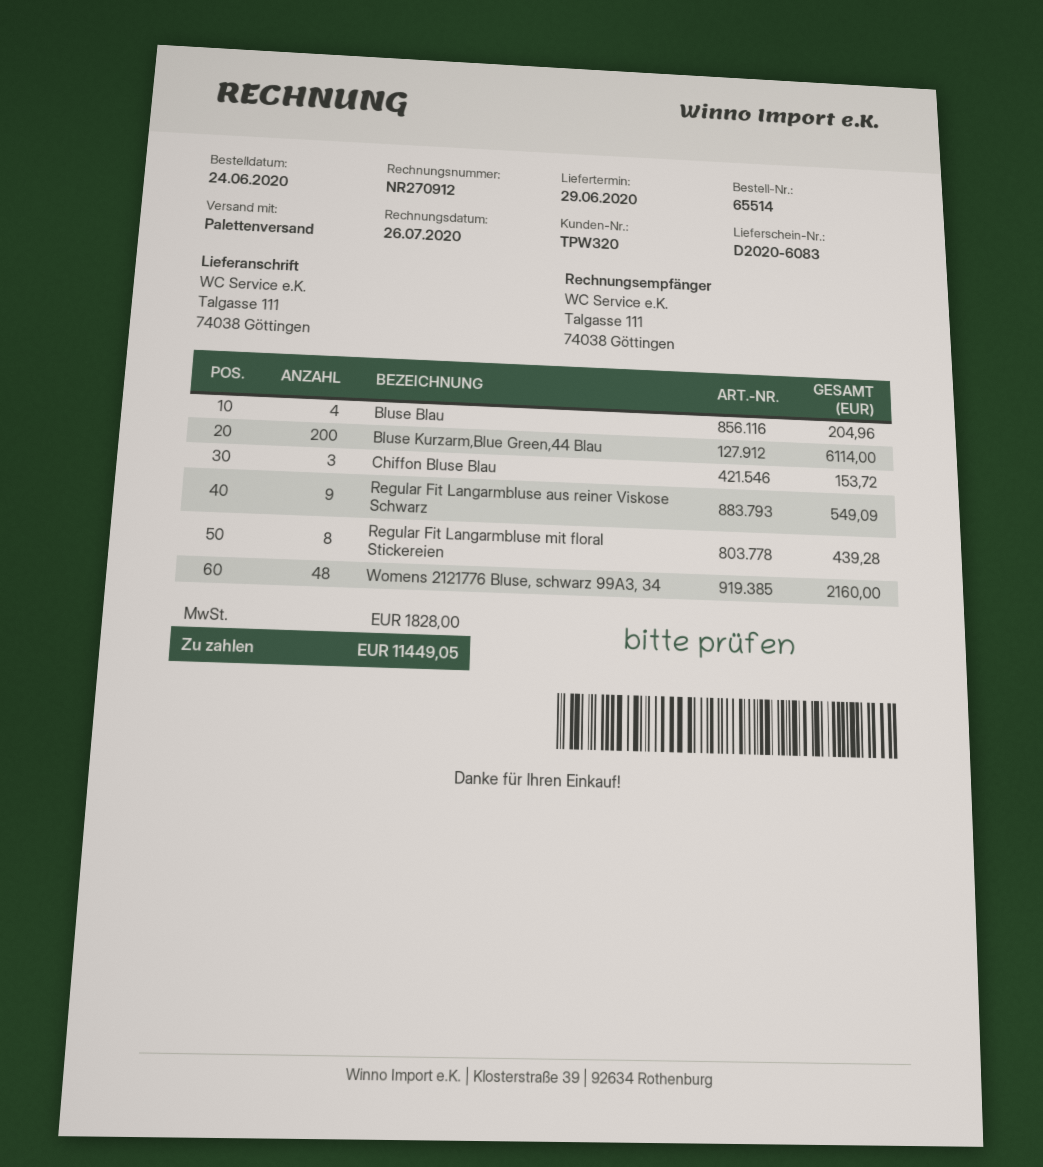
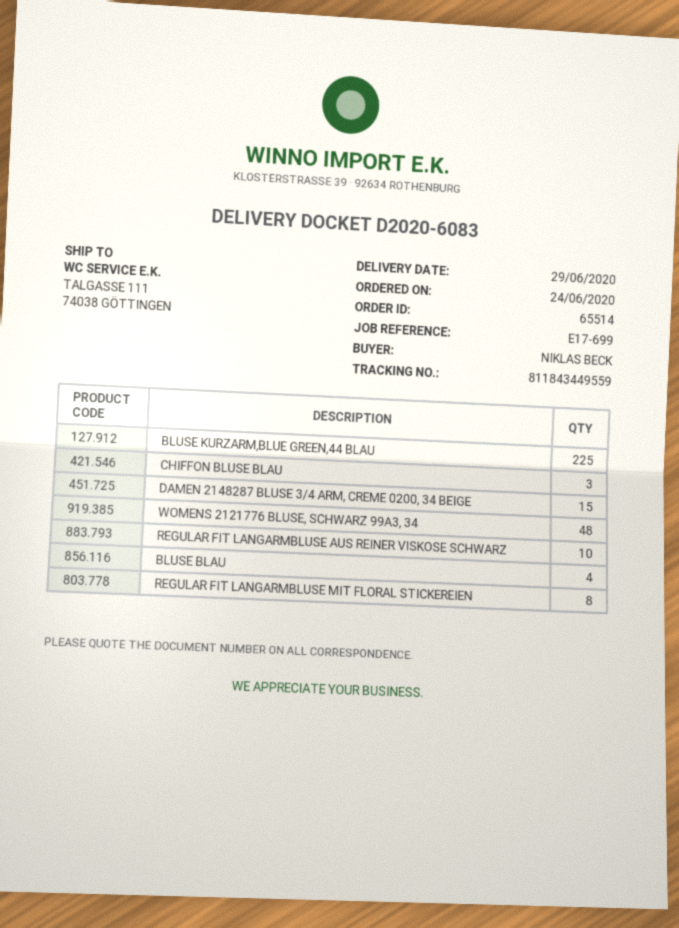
Bluse Kurzarm,Blue Green,44 Blau: 200 -> 225
Regular Fit Langarmbluse aus reiner Viskose Schwarz: 9 -> 10
DAMEN 2148287 BLUSE 3/4 ARM, CREME 0200, 34 BEIGE: none -> 15

